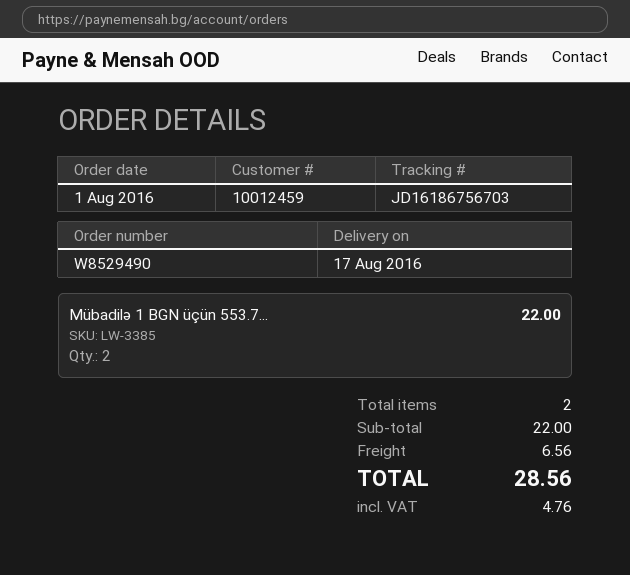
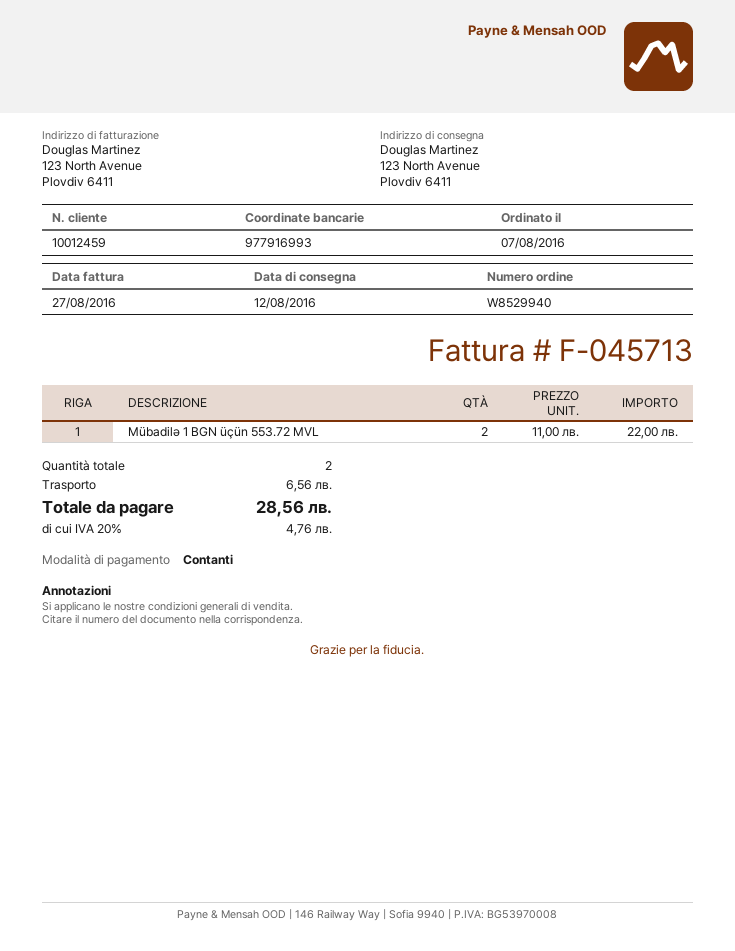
order number: W8529490 -> W8529940
order date: 2016-08-01 -> 2016-08-07
delivery date: 2016-08-17 -> 2016-08-12

